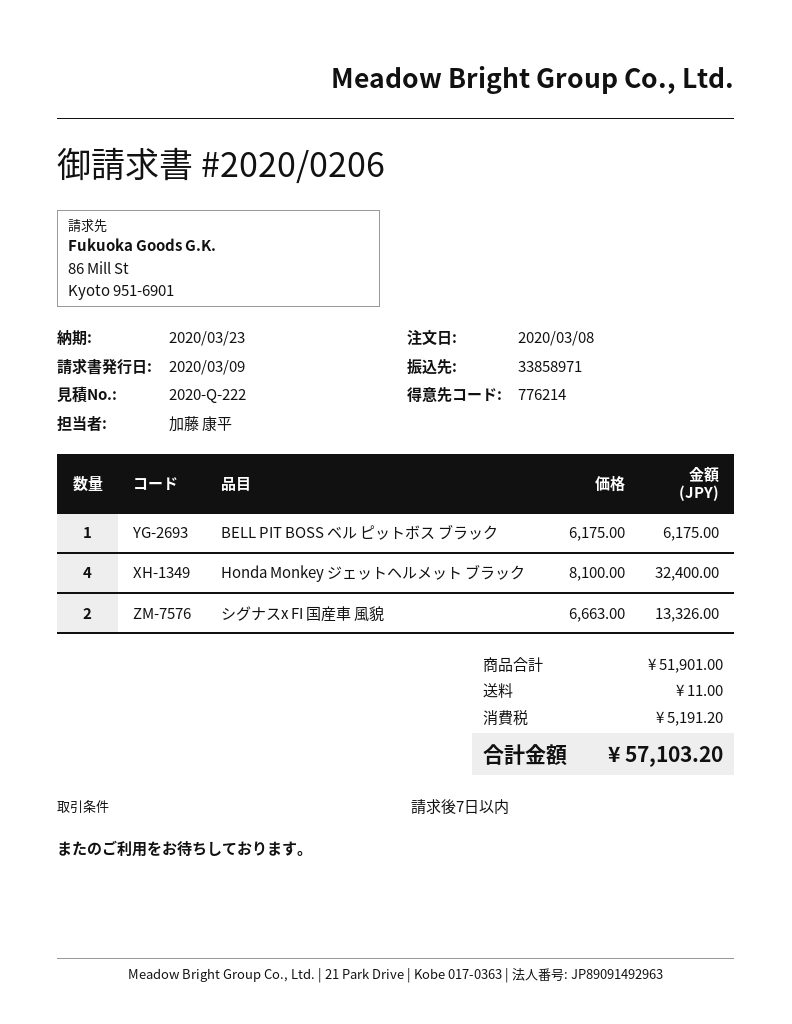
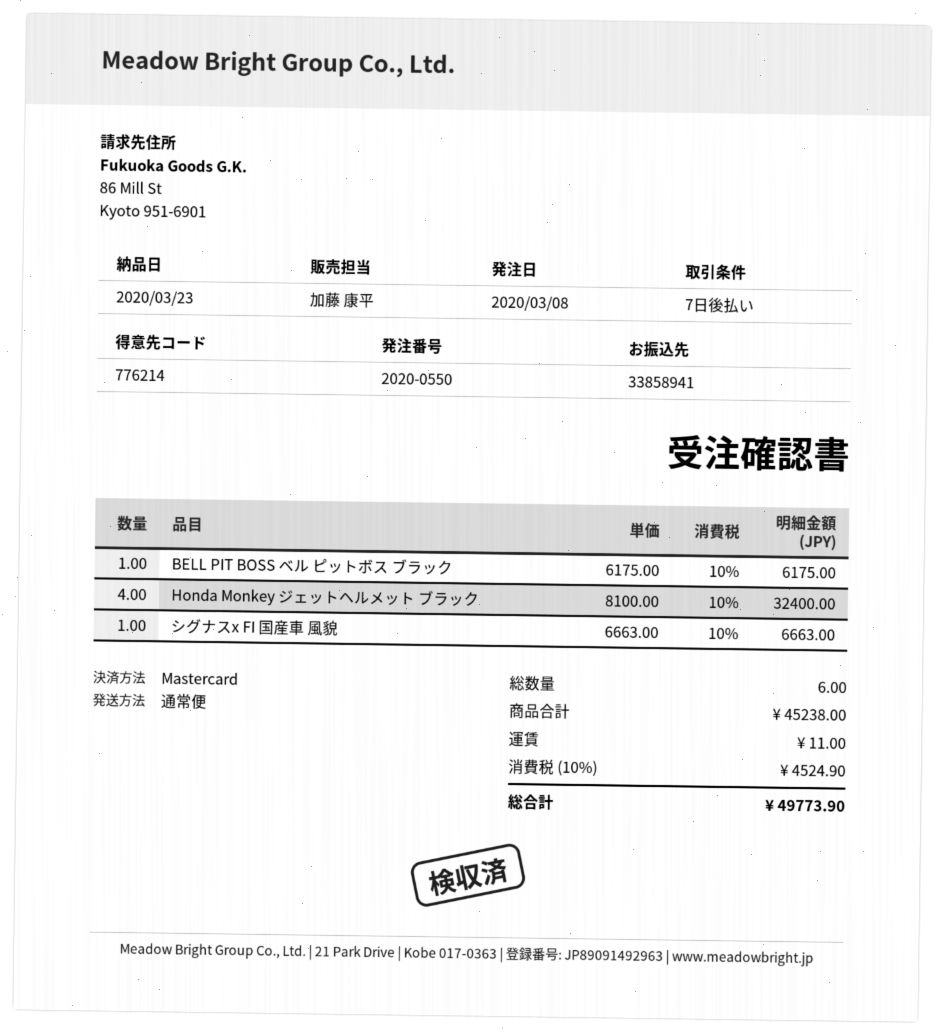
bank account: 33858971 -> 33858941
シグナスx FI 国産車 風貌: 2 x 6663.00 = 13326.00 -> 1 x 6663.00 = 6663.00
subtotal: 51901.00 -> 45238.00
tax: 5191.20 -> 4524.90
total: 57103.20 -> 49773.90

